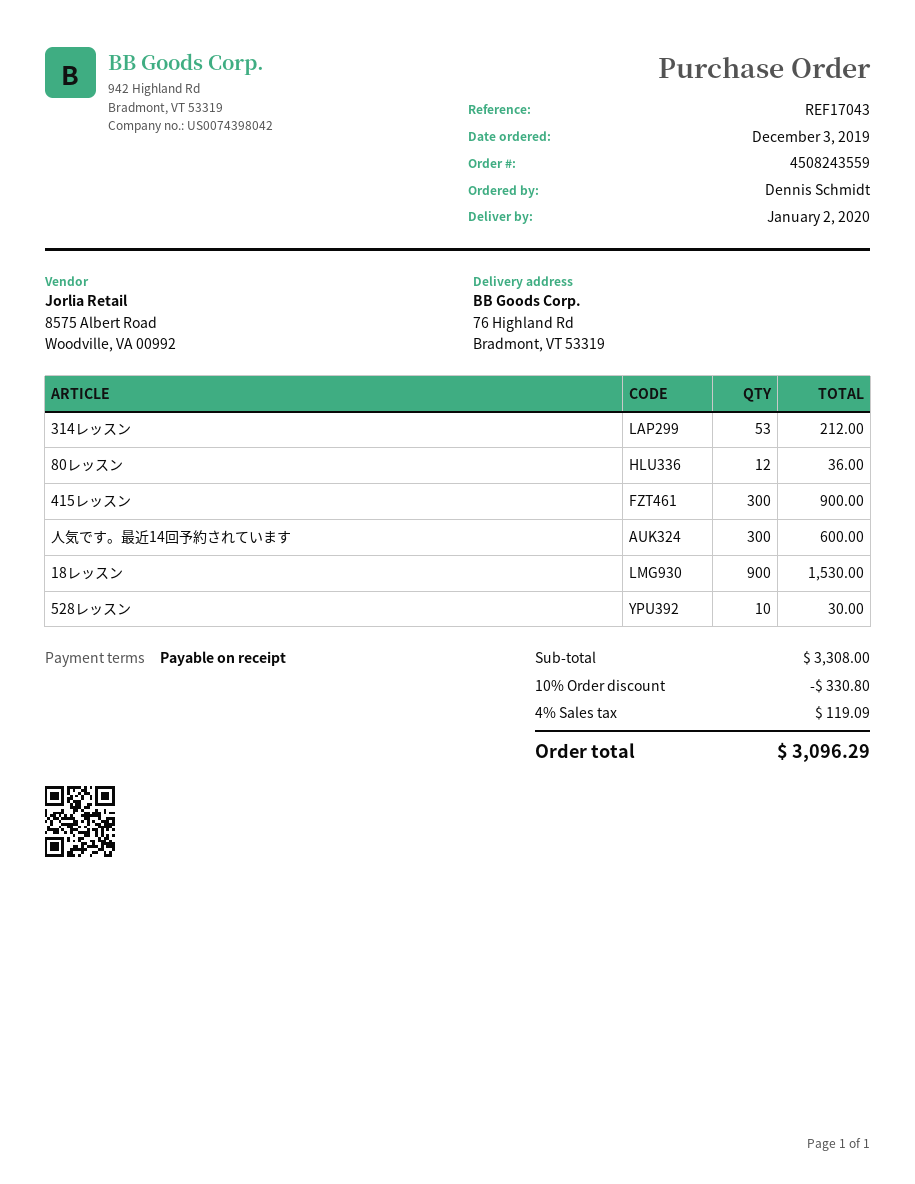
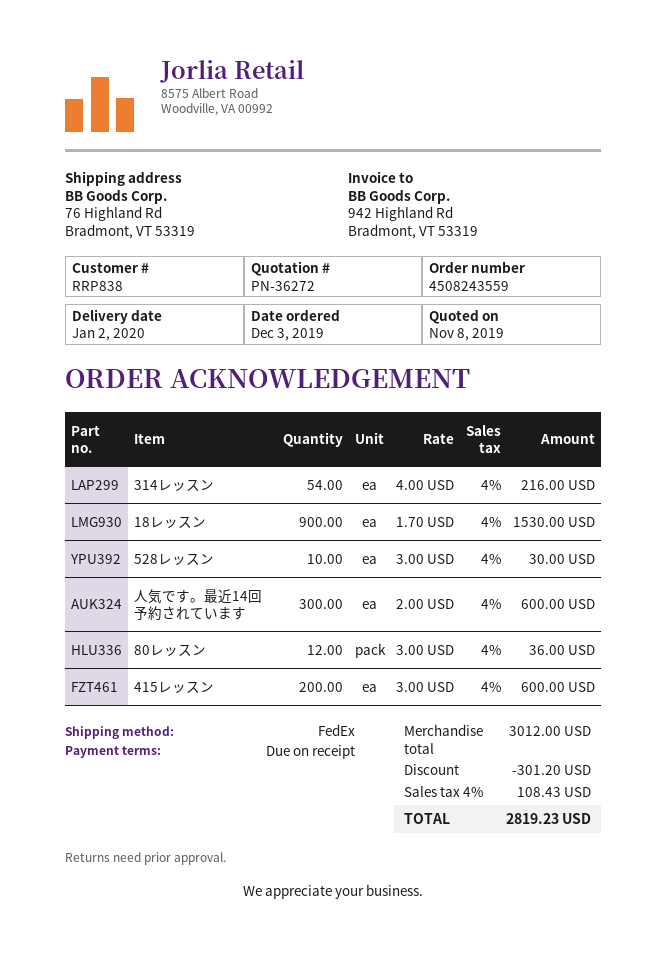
314レッスン: 53 for 212.00 -> 54 for 216.00
415レッスン: 300 for 900.00 -> 200 for 600.00
subtotal: 3308.00 -> 3012.00
discount: 330.80 -> 301.20
tax: 4% = 119.09 -> 4% = 108.43
total: 3096.29 -> 2819.23

